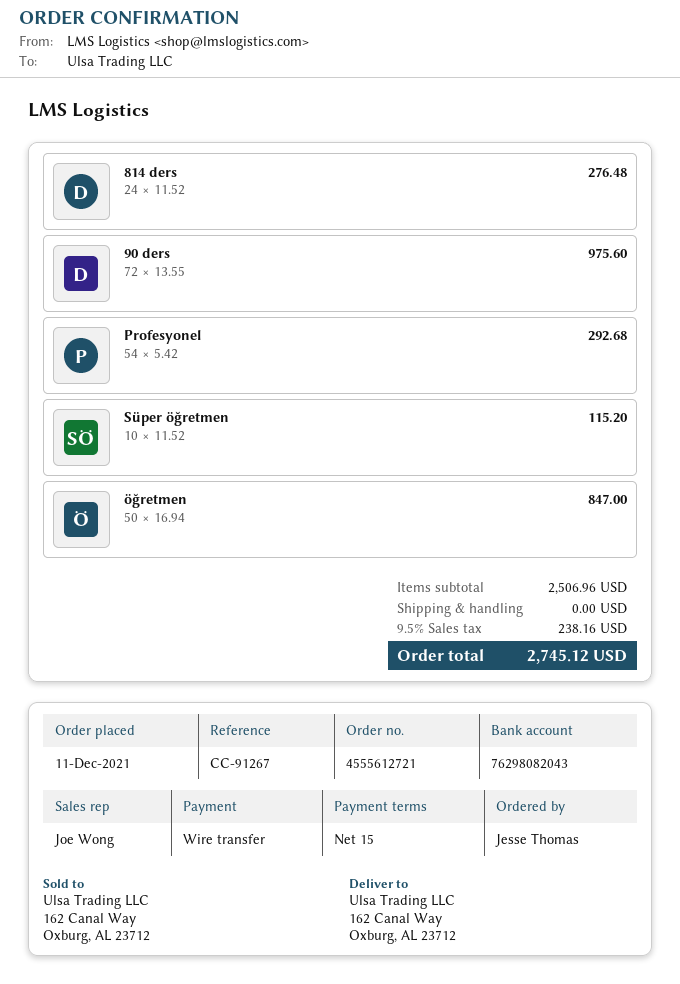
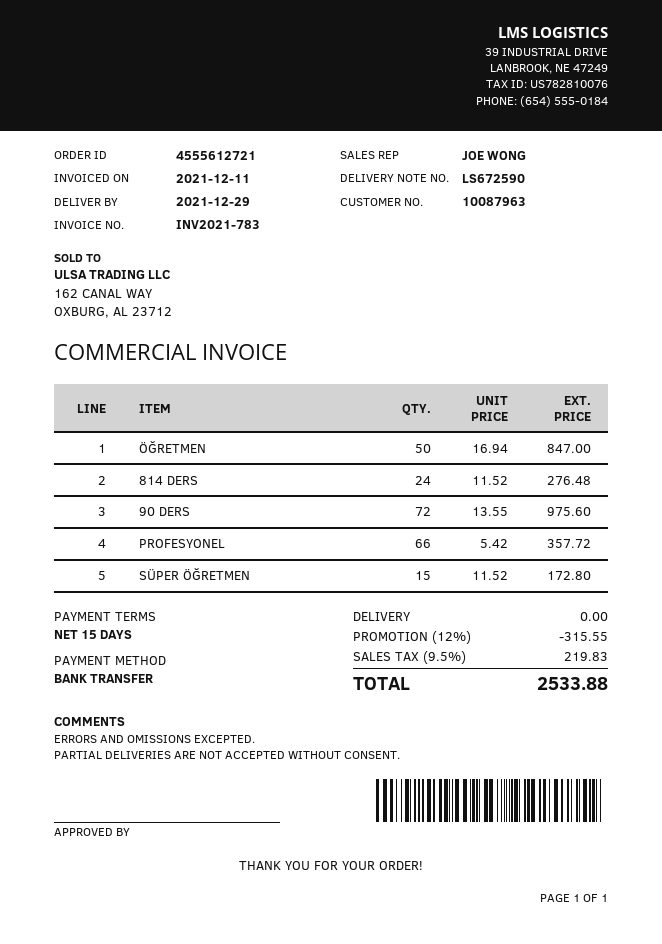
Profesyonel: 54 x 5.42 = 292.68 -> 66 x 5.42 = 357.72
Süper öğretmen: 10 x 11.52 = 115.20 -> 15 x 11.52 = 172.80
discount: none -> 12% = 315.55
tax: 9.5% = 238.16 -> 9.5% = 219.83
total: 2745.12 -> 2533.88

